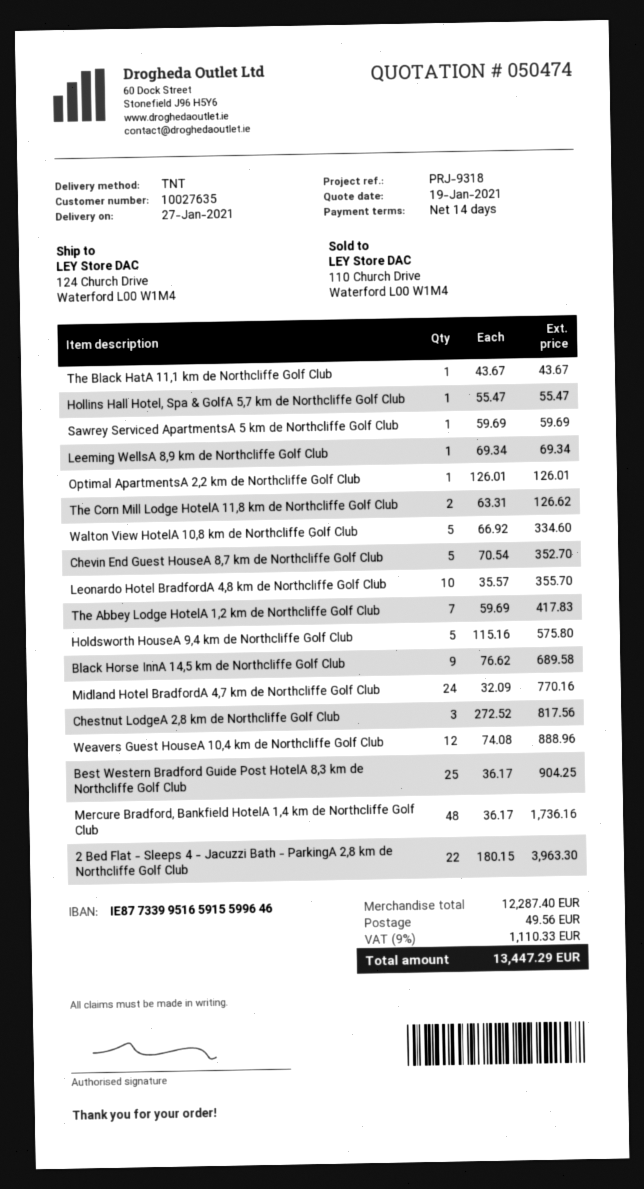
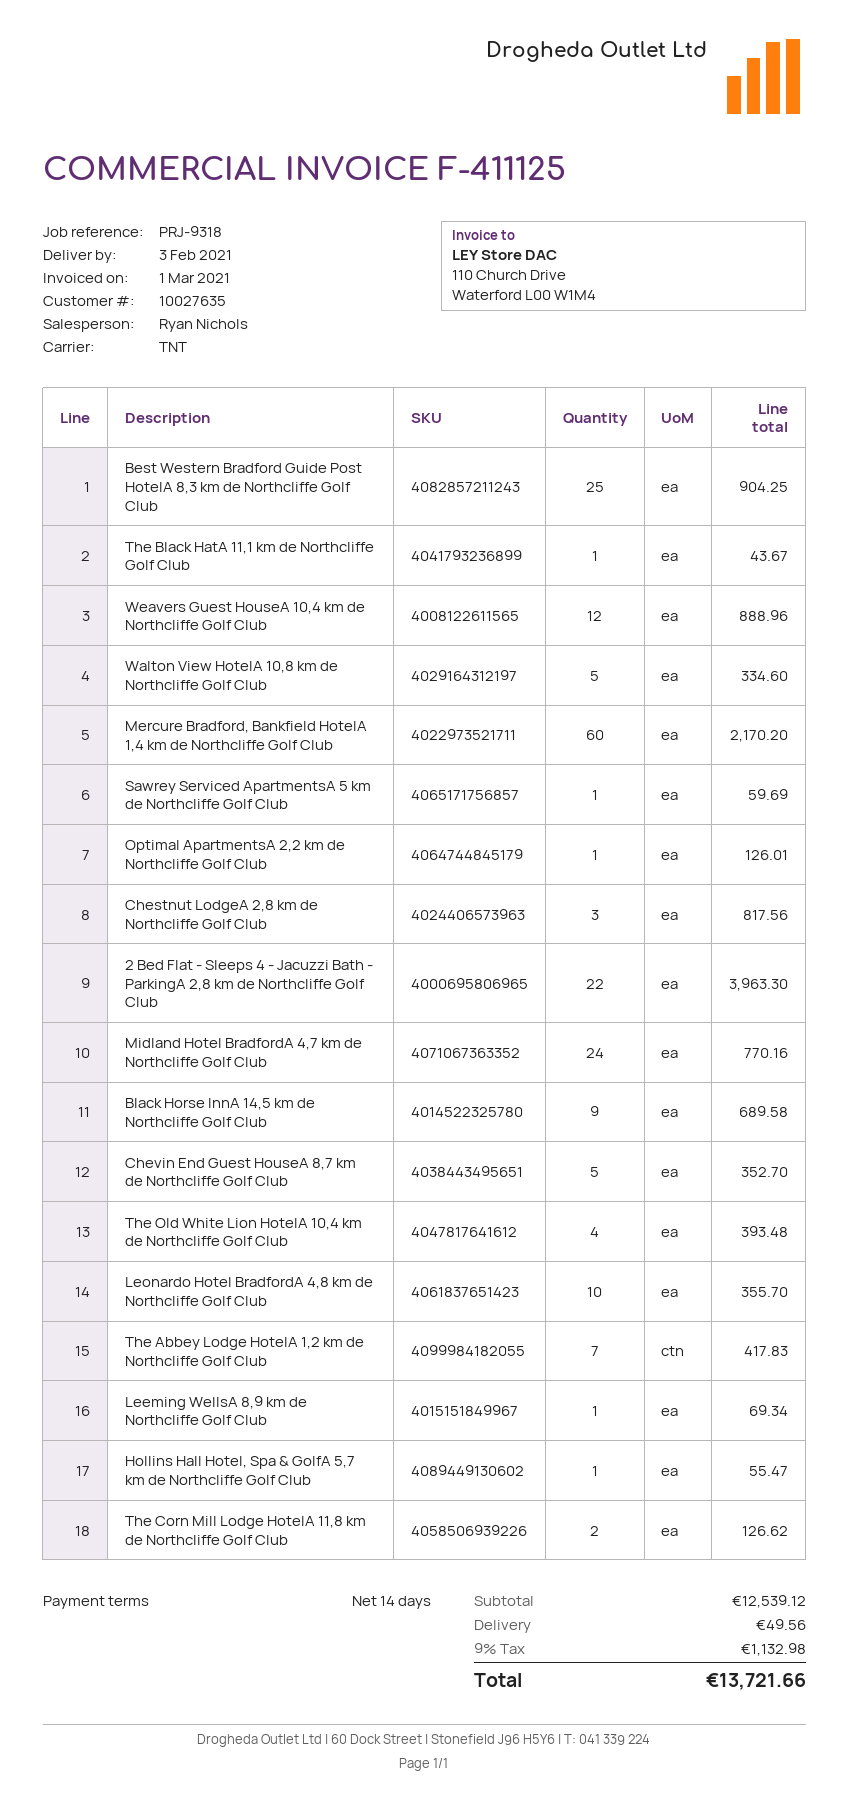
delivery date: 2021-01-27 -> 2021-02-03
Holdsworth HouseA 9,4 km de Northcliffe Golf Club: 5 for 575.80 -> none
Mercure Bradford, Bankfield HotelA 1,4 km de Northcliffe Golf Club: 48 for 1736.16 -> 60 for 2170.20
The Old White Lion HotelA 10,4 km de Northcliffe Golf Club: none -> 4 for 393.48
subtotal: 12287.40 -> 12539.12
tax: 9% = 1110.33 -> 9% = 1132.98
total: 13447.29 -> 13721.66

